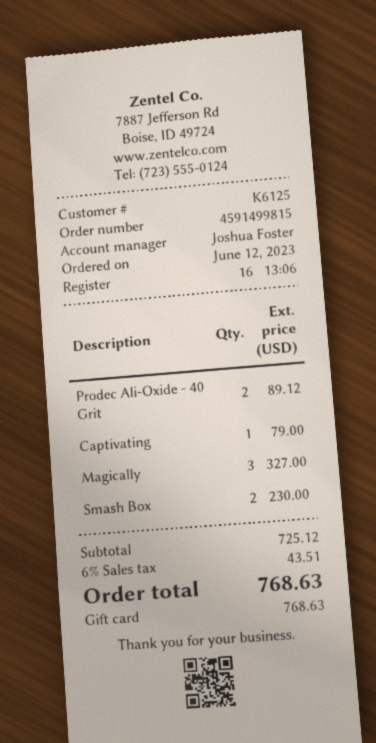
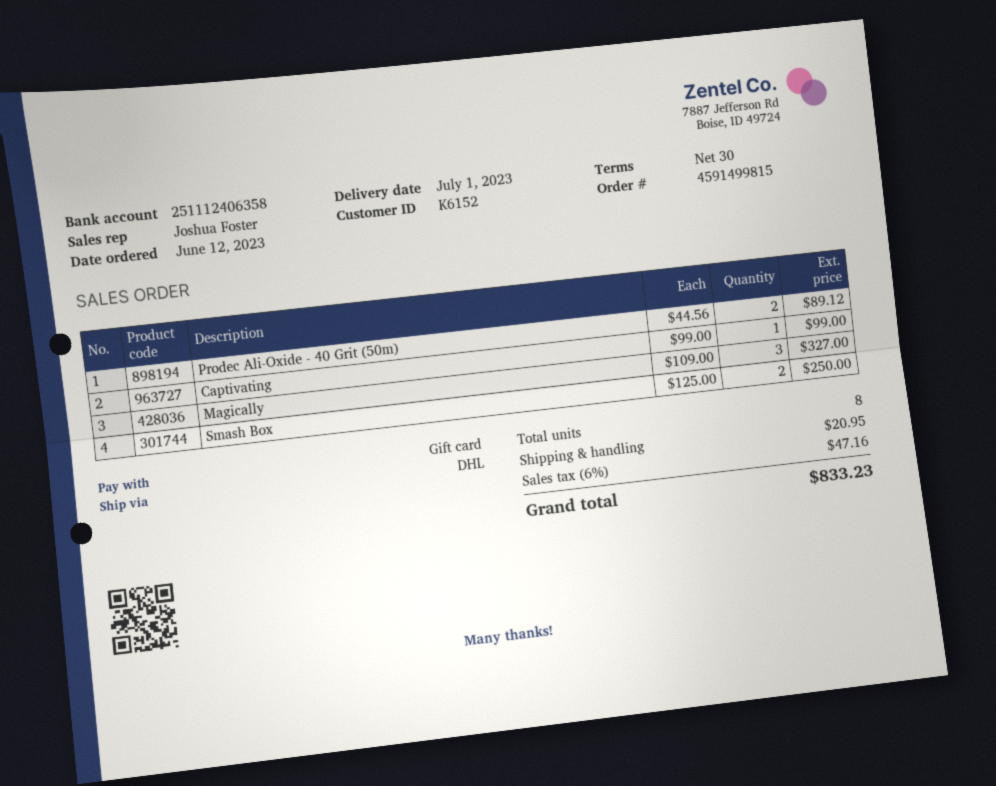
customer number: K6125 -> K6152
Captivating: 1 for 79.00 -> 1 for 99.00
Smash Box: 2 for 230.00 -> 2 for 250.00
shipping: none -> 20.95
tax: 6% = 43.51 -> 6% = 47.16
total: 768.63 -> 833.23

